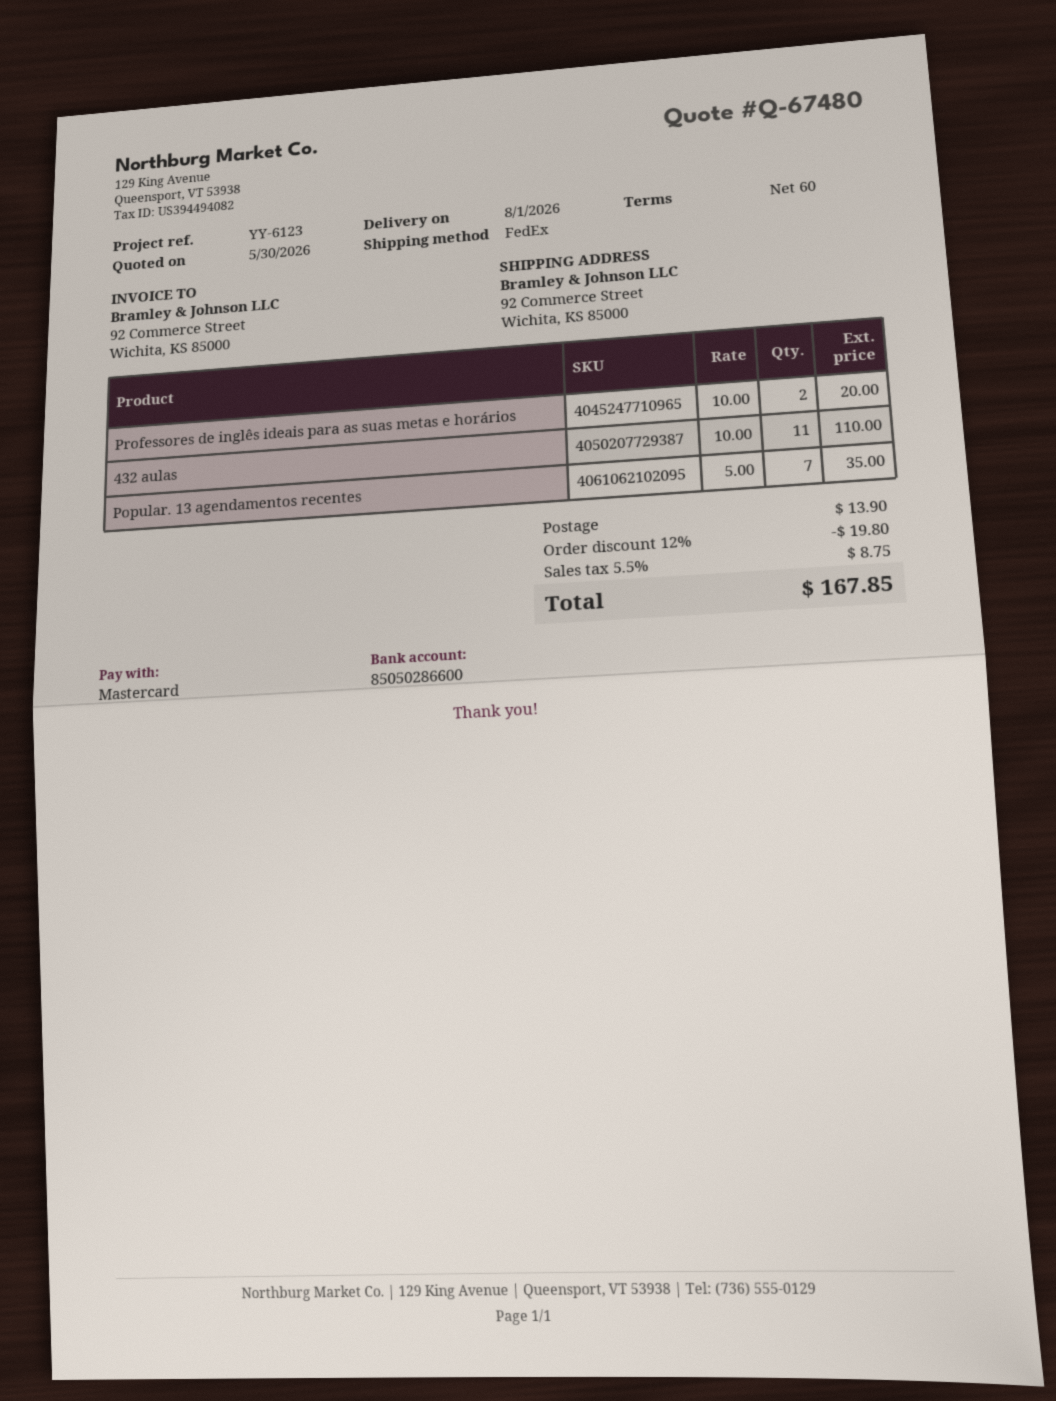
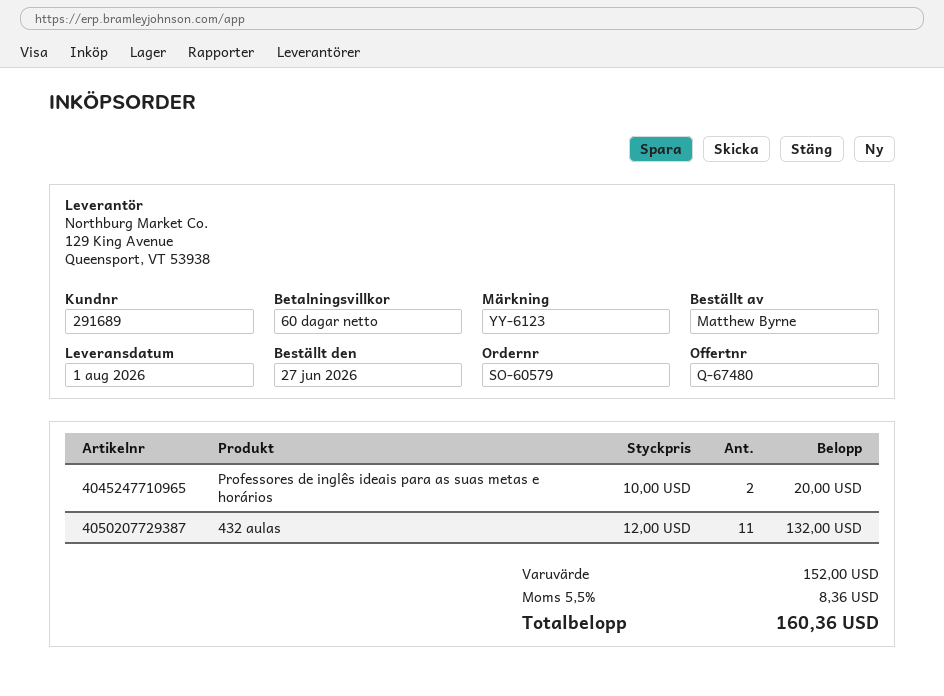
432 aulas: 11 x 10.00 = 110.00 -> 11 x 12.00 = 132.00
Popular. 13 agendamentos recentes: 7 x 5.00 = 35.00 -> none
discount: 12% = 19.80 -> none
shipping: 13.90 -> none
tax: 5.5% = 8.75 -> 5.5% = 8.36
total: 167.85 -> 160.36

